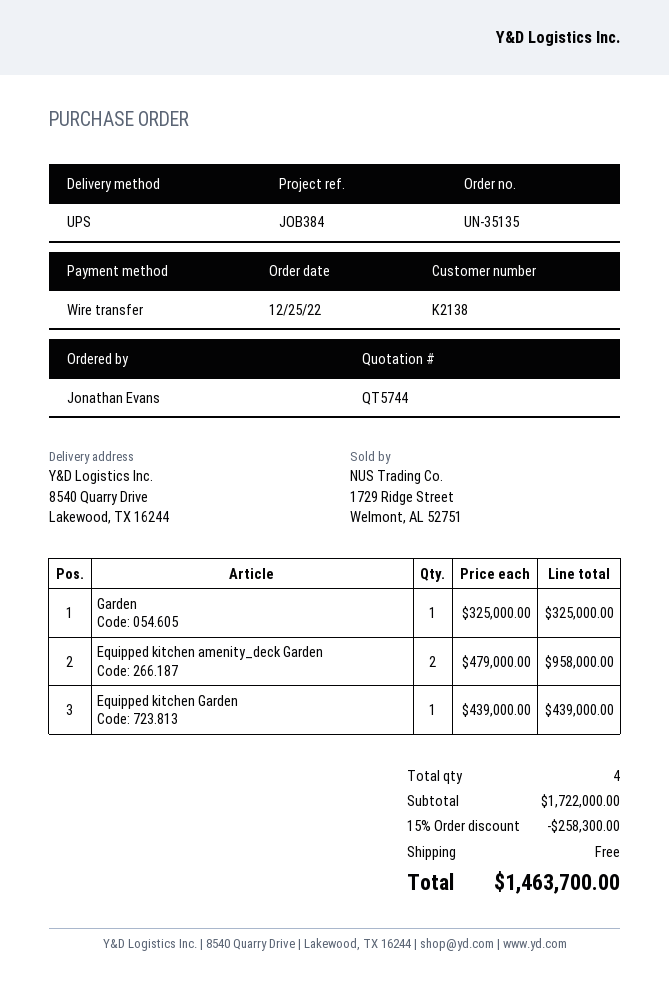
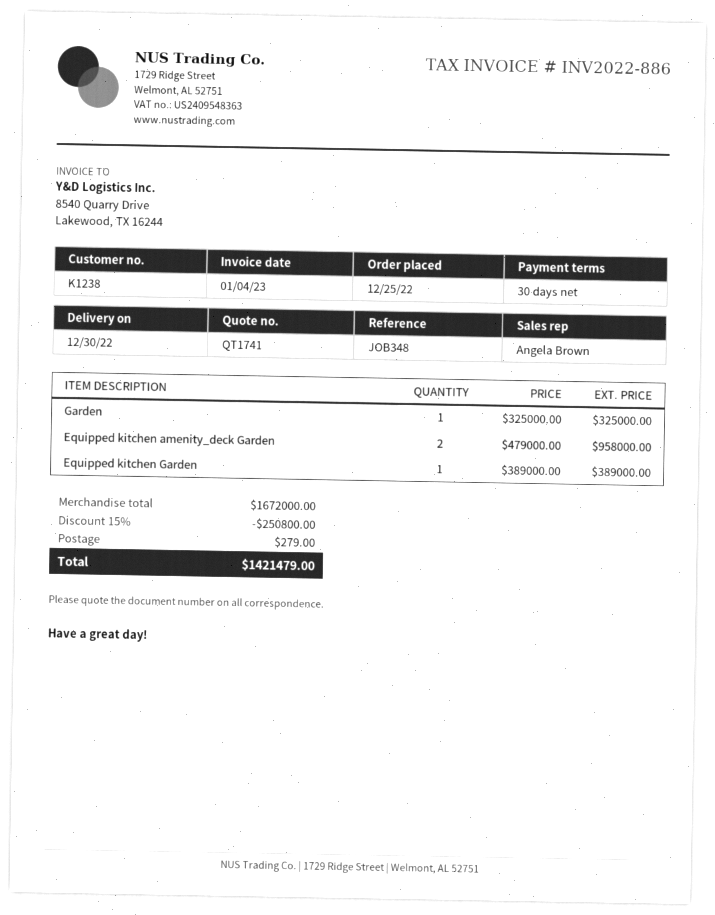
quote number: QT5744 -> QT1741
customer number: K2138 -> K1238
reference: JOB384 -> JOB348
Equipped kitchen Garden: 1 x 439000.00 = 439000.00 -> 1 x 389000.00 = 389000.00
subtotal: 1722000.00 -> 1672000.00
discount: 15% = 258300.00 -> 15% = 250800.00
shipping: 0.00 -> 279.00
total: 1463700.00 -> 1421479.00

